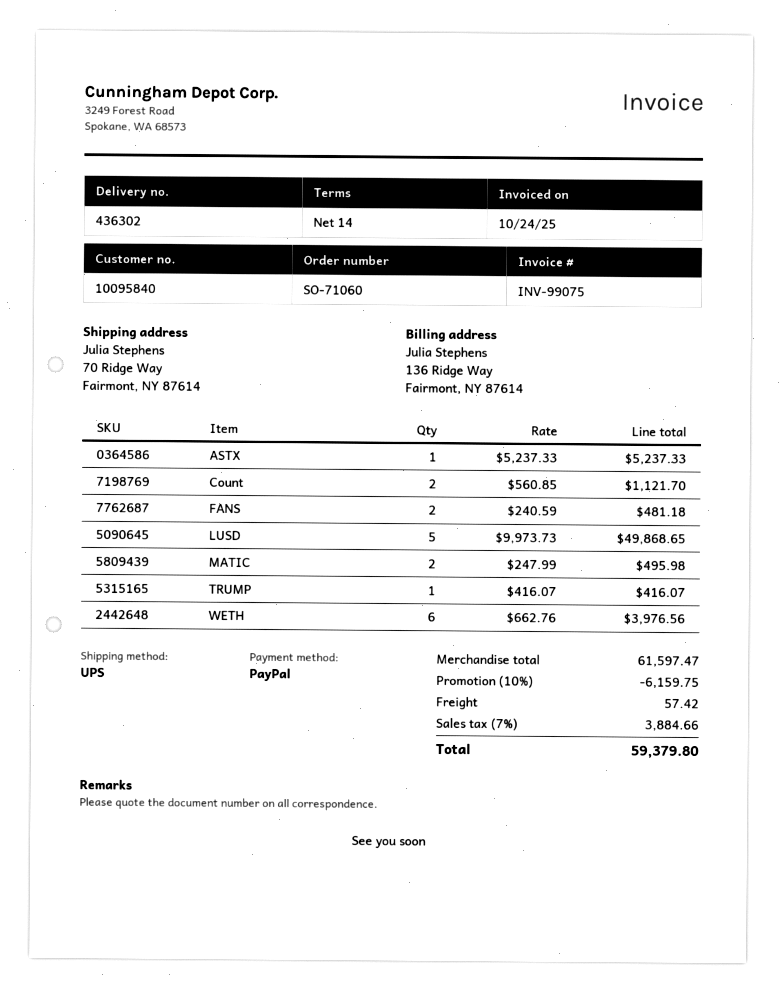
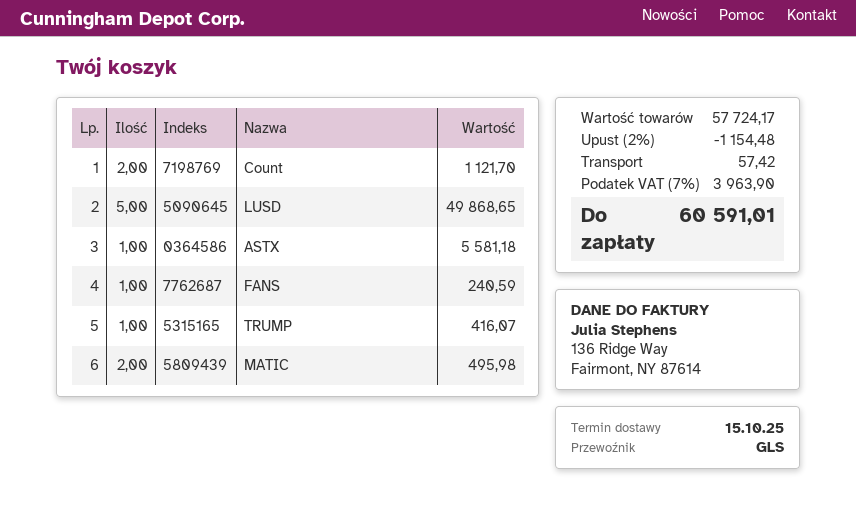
shipping method: UPS -> GLS
ASTX: 1 for 5237.33 -> 1 for 5581.18
FANS: 2 for 481.18 -> 1 for 240.59
WETH: 6 for 3976.56 -> none
subtotal: 61597.47 -> 57724.17
discount: 10% = 6159.75 -> 2% = 1154.48
tax: 7% = 3884.66 -> 7% = 3963.90
total: 59379.80 -> 60591.01

